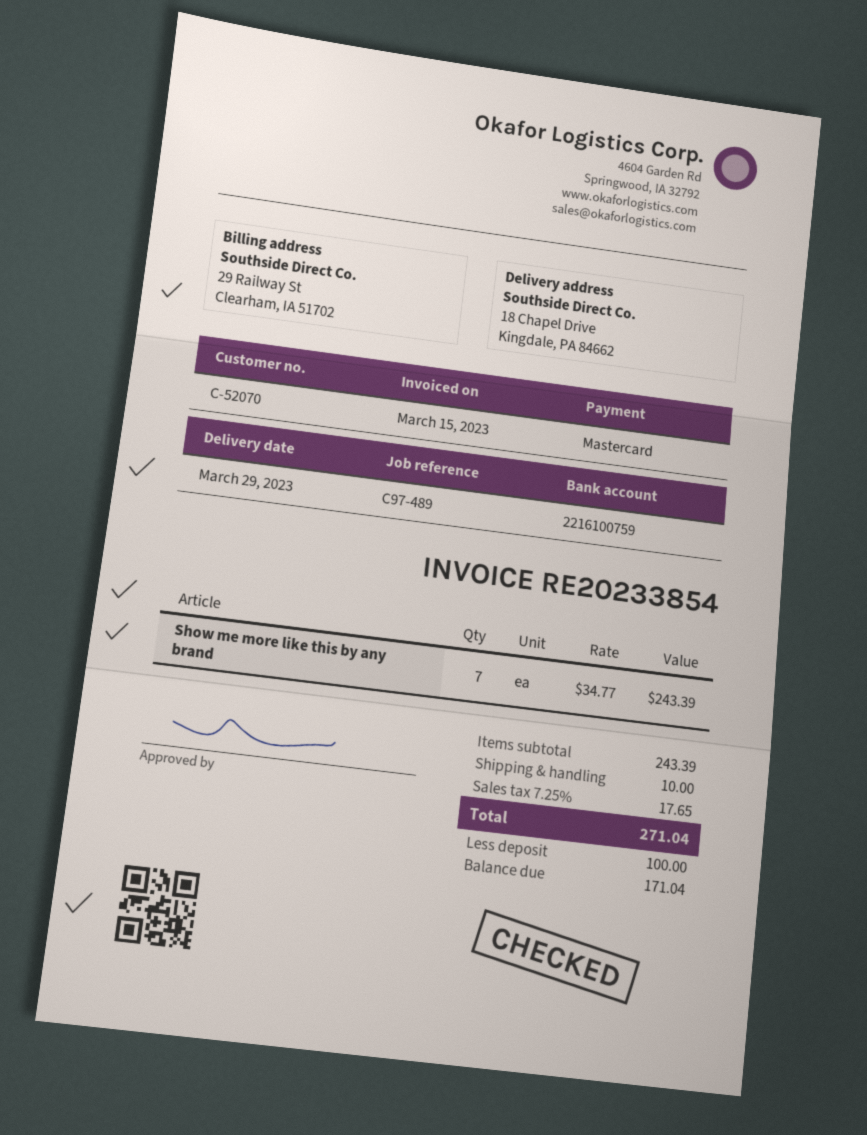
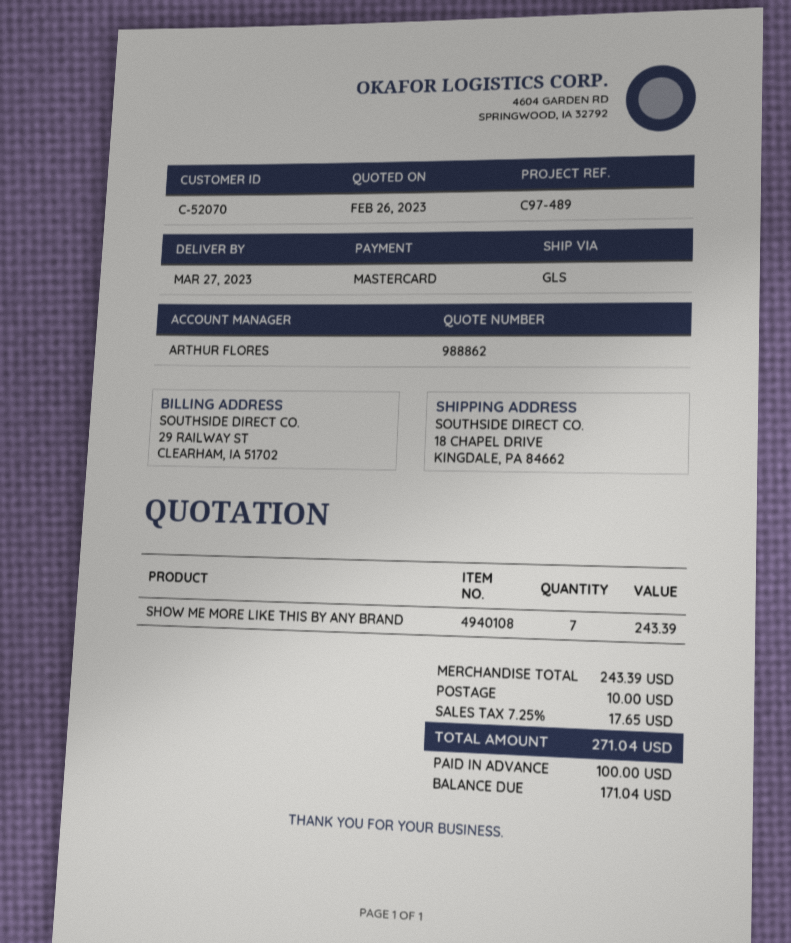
delivery date: 2023-03-29 -> 2023-03-27

